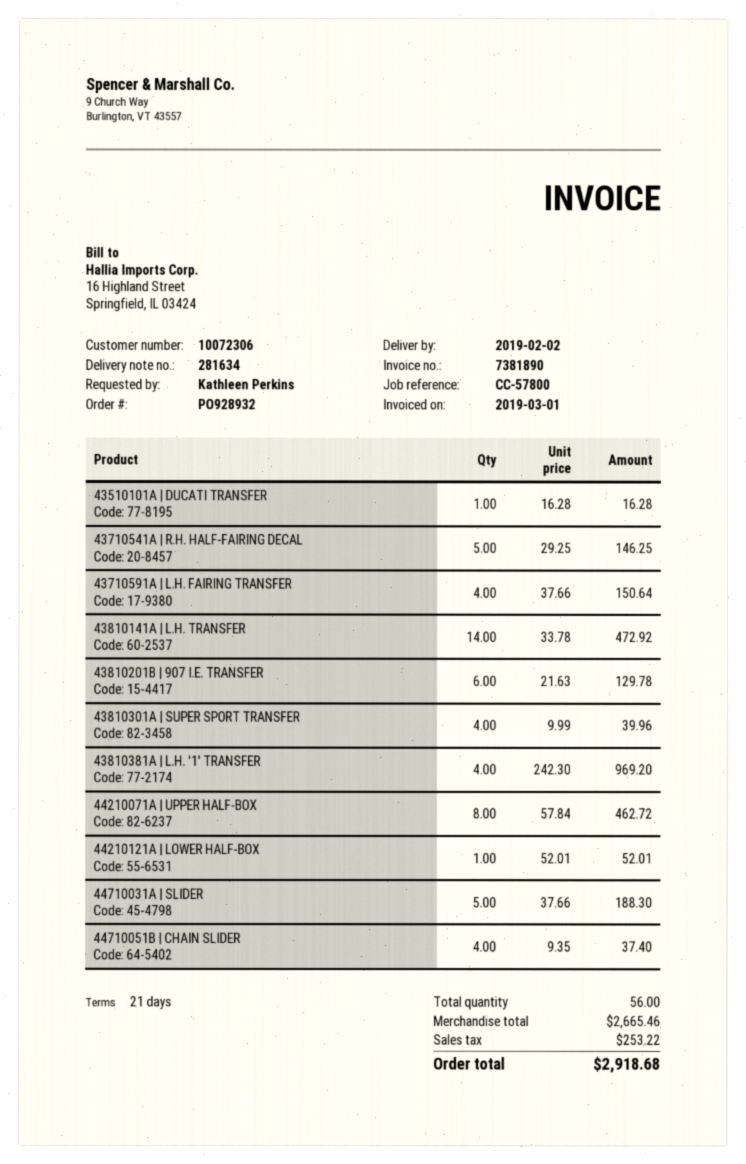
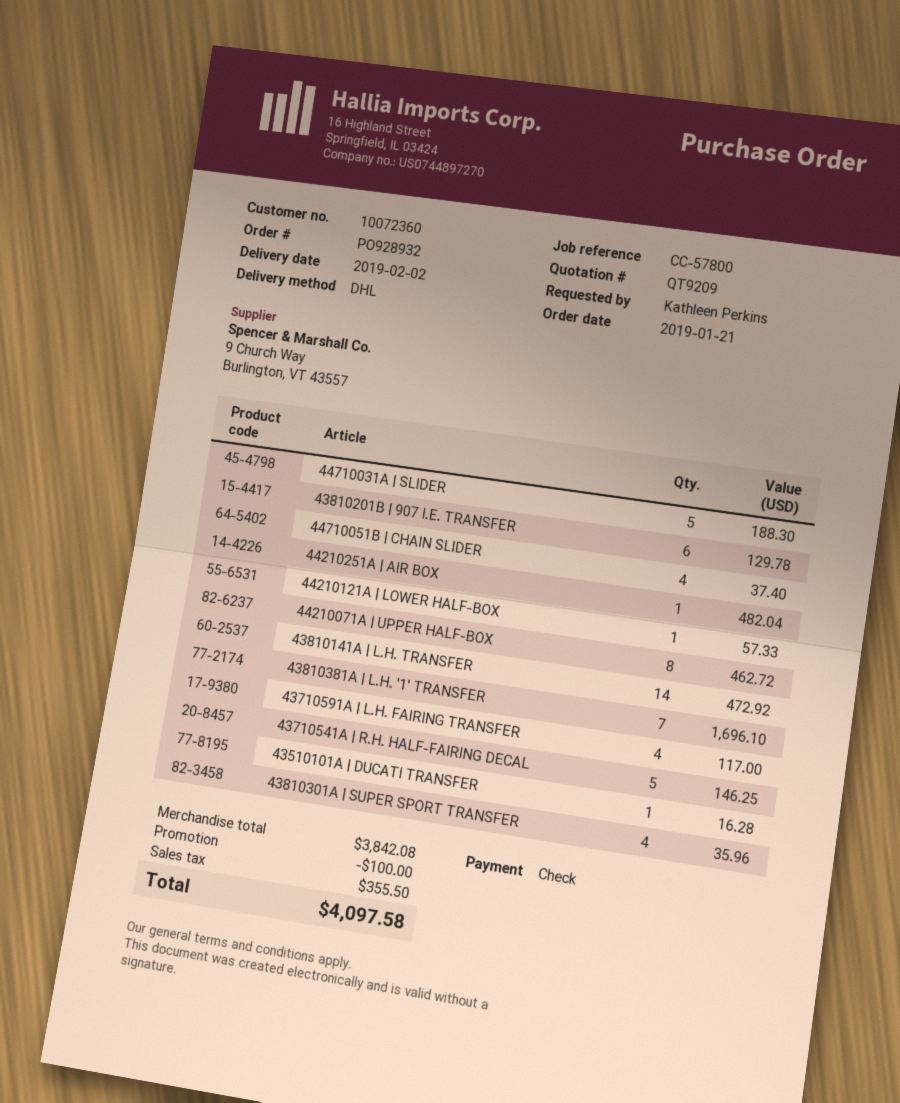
customer number: 10072306 -> 10072360
43710591A | L.H. FAIRING TRANSFER: 4 for 150.64 -> 4 for 117.00
43810301A | SUPER SPORT TRANSFER: 4 for 39.96 -> 4 for 35.96
43810381A | L.H. '1' TRANSFER: 4 for 969.20 -> 7 for 1696.10
44210121A | LOWER HALF-BOX: 1 for 52.01 -> 1 for 57.33
44210251A | AIR BOX: none -> 1 for 482.04
subtotal: 2665.46 -> 3842.08
discount: none -> 100.00
tax: 253.22 -> 355.50
total: 2918.68 -> 4097.58

